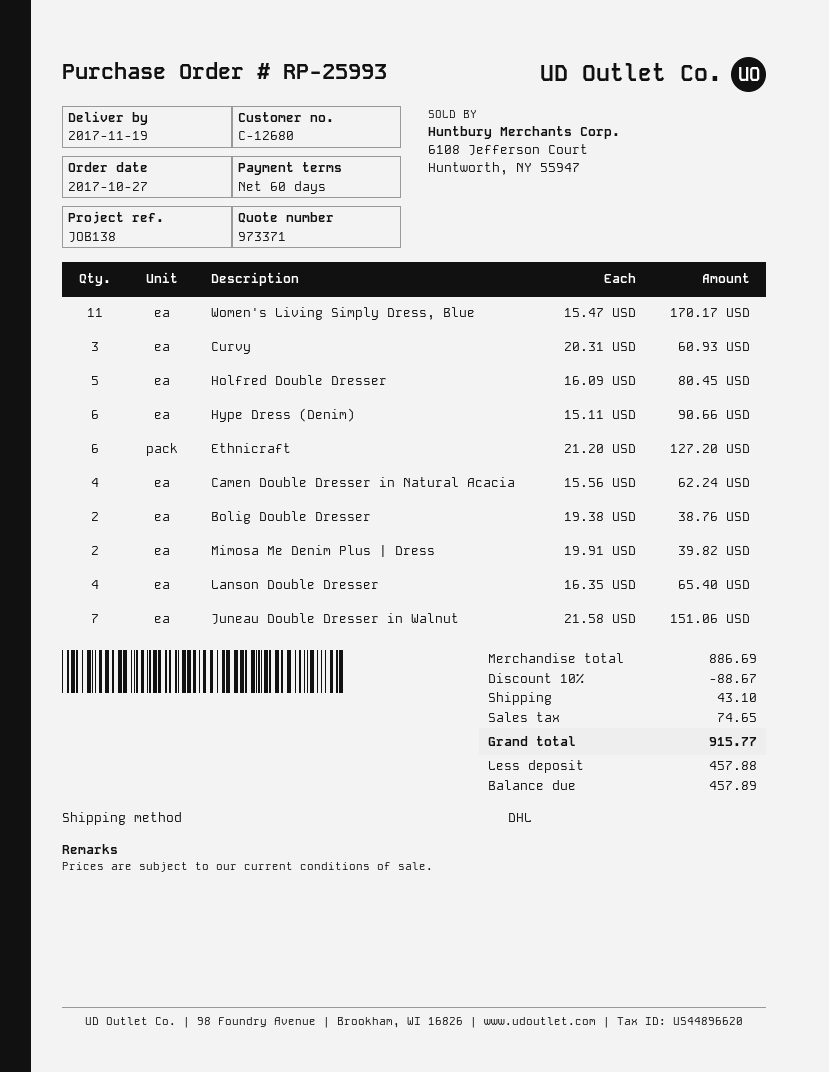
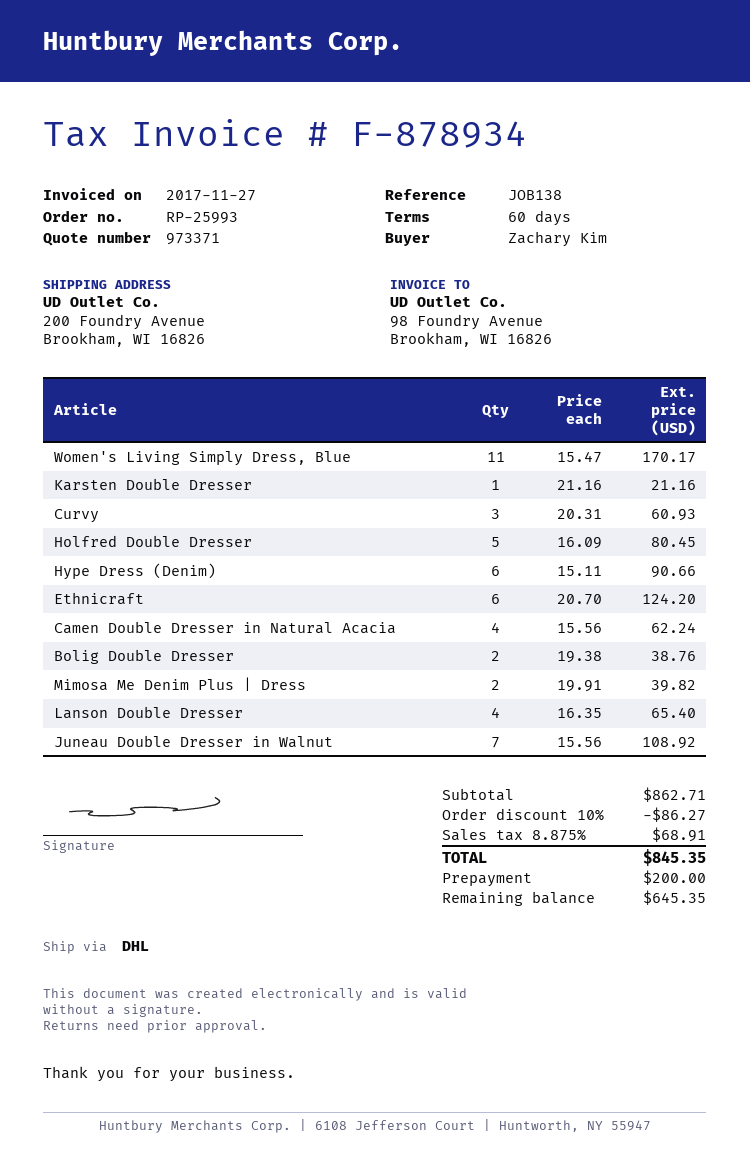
Ethnicraft: 6 x 21.20 = 127.20 -> 6 x 20.70 = 124.20
Juneau Double Dresser in Walnut: 7 x 21.58 = 151.06 -> 7 x 15.56 = 108.92
Karsten Double Dresser: none -> 1 x 21.16 = 21.16
subtotal: 886.69 -> 862.71
discount: 10% = 88.67 -> 10% = 86.27
shipping: 43.10 -> none
tax: 74.65 -> 68.91
total: 915.77 -> 845.35
deposit: 457.88 -> 200.00
balance: 457.89 -> 645.35

